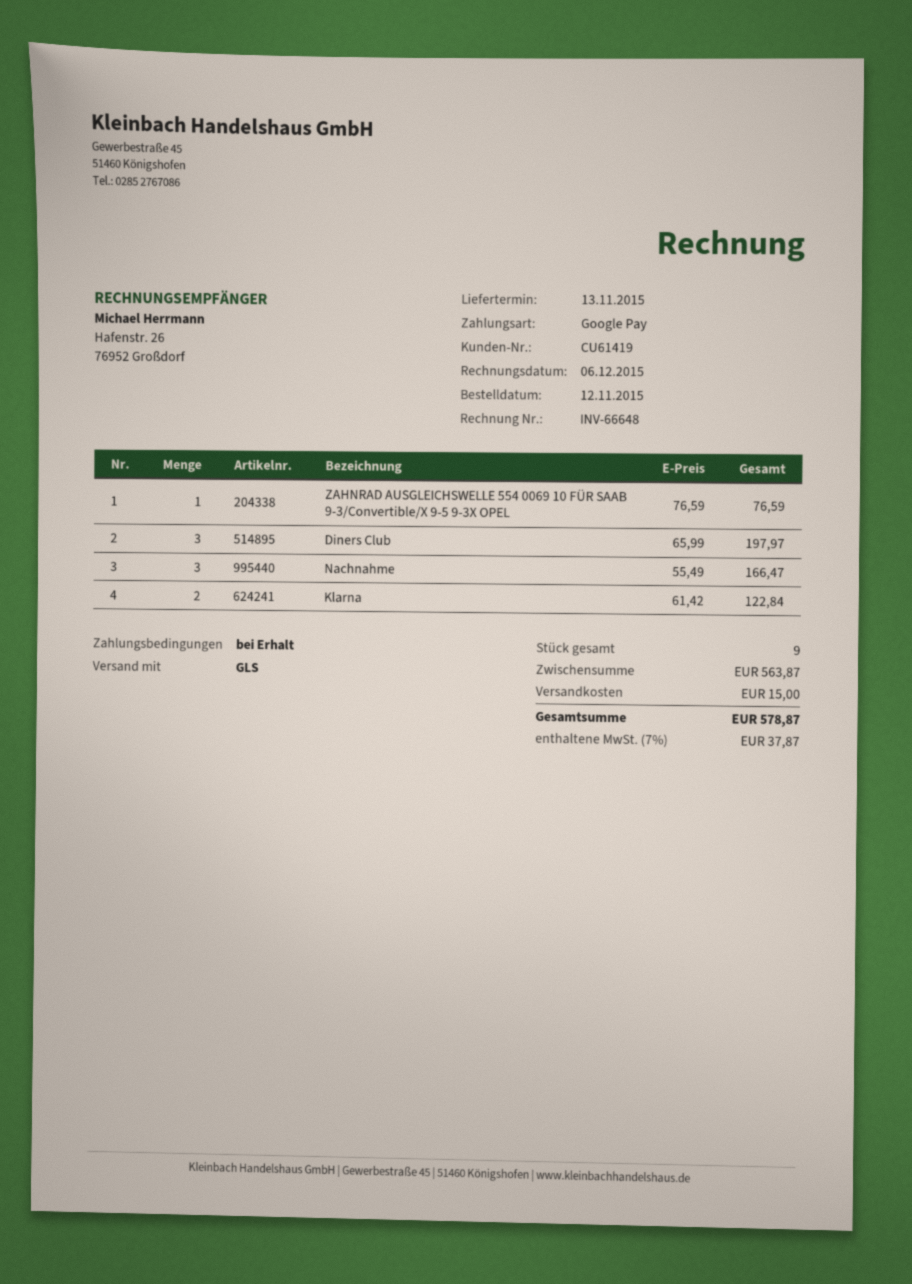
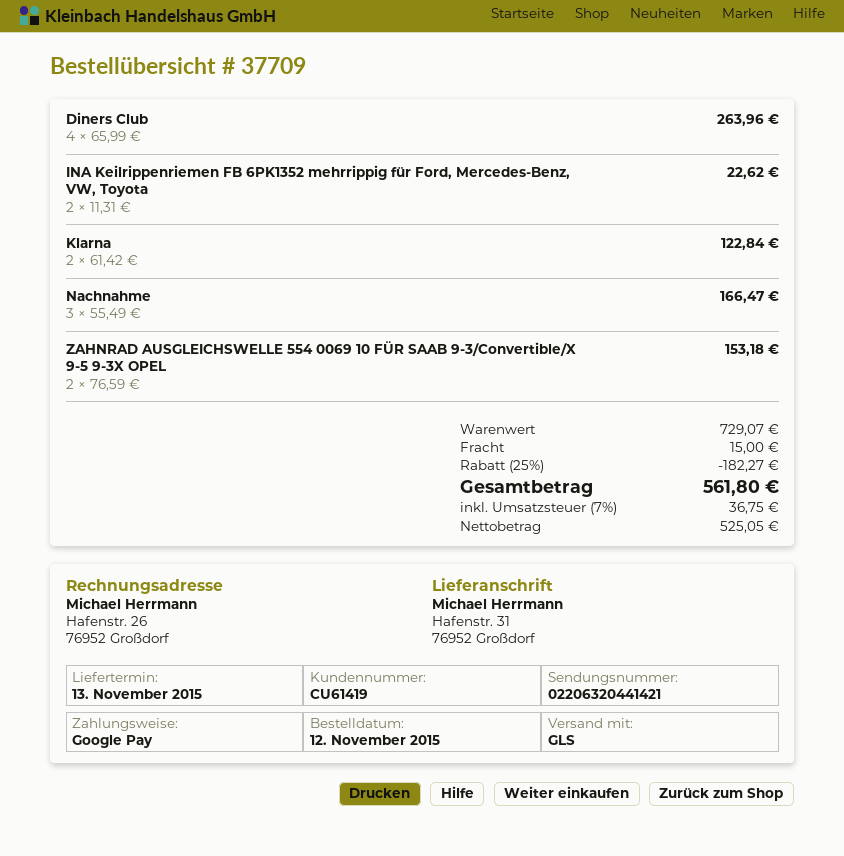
ZAHNRAD AUSGLEICHSWELLE 554 0069 10 FÜR SAAB 9-3/Convertible/X 9-5 9-3X OPEL: 1 x 76.59 = 76.59 -> 2 x 76.59 = 153.18
Diners Club: 3 x 65.99 = 197.97 -> 4 x 65.99 = 263.96
INA Keilrippenriemen FB 6PK1352 mehrrippig für Ford, Mercedes-Benz, VW, Toyota: none -> 2 x 11.31 = 22.62
subtotal: 563.87 -> 729.07
discount: none -> 25% = 182.27
tax: 7% = 37.87 -> 7% = 36.75
total: 578.87 -> 561.80

